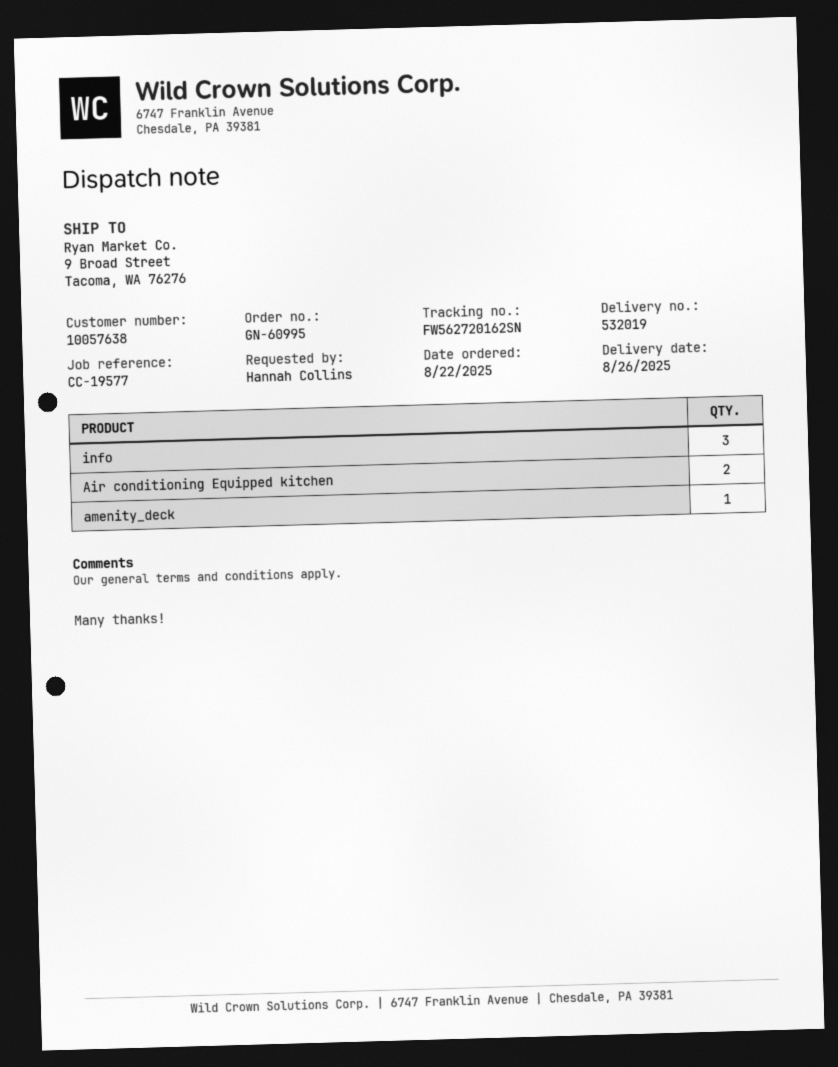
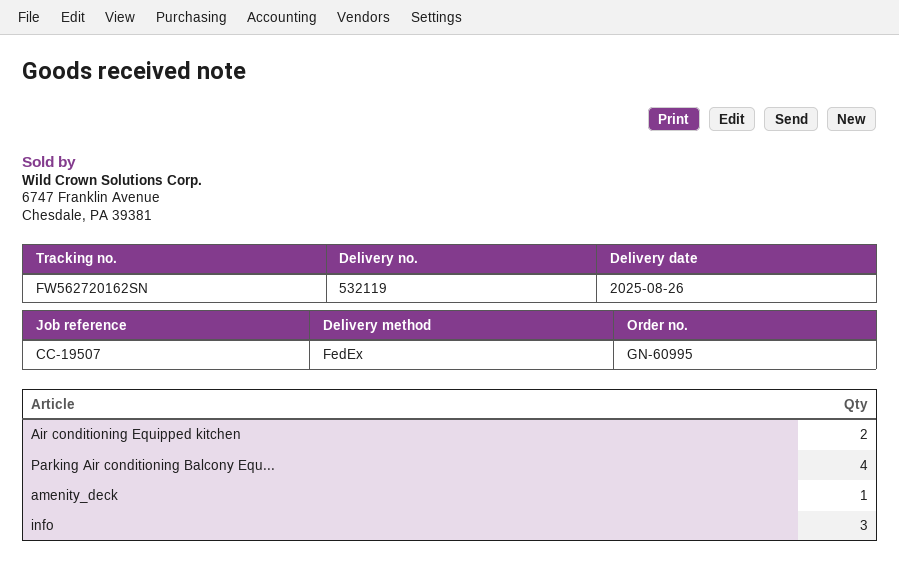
delivery note number: 532019 -> 532119
reference: CC-19577 -> CC-19507
Parking Air conditioning Balcony Equ...: none -> 4

